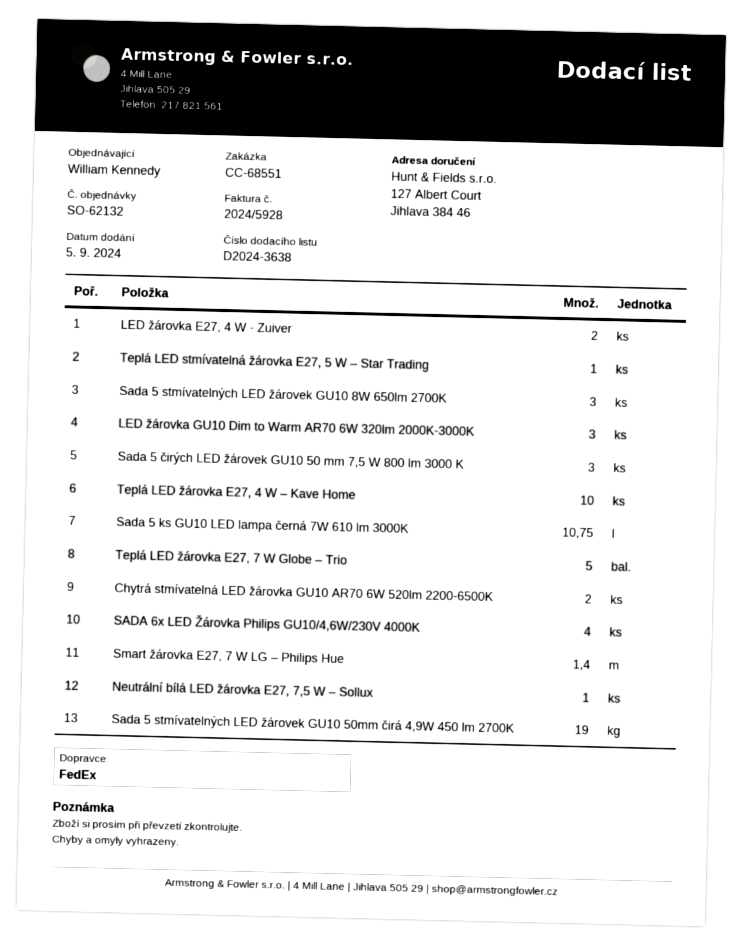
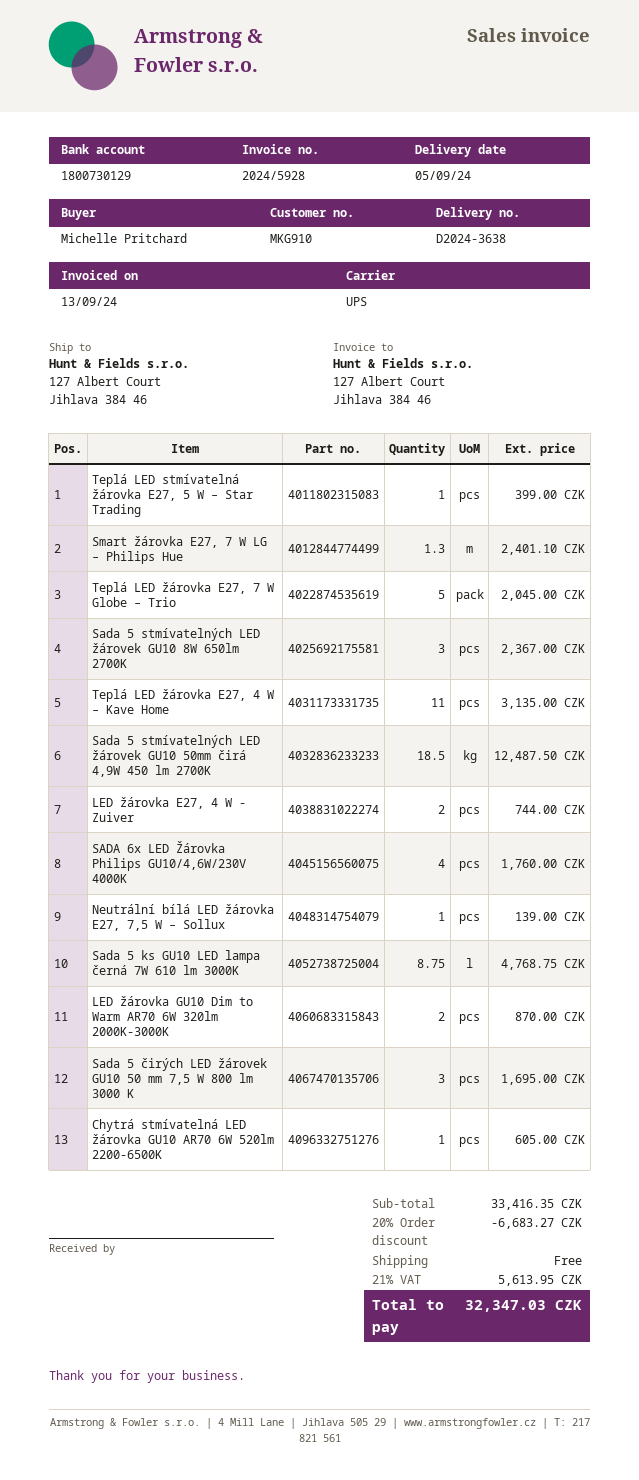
ordered by: William Kennedy -> Michelle Pritchard
shipping method: FedEx -> UPS
LED žárovka GU10 Dim to Warm AR70 6W 320lm 2000K-3000K: 3 -> 2
Teplá LED žárovka E27, 4 W – Kave Home: 10 -> 11
Sada 5 ks GU10 LED lampa černá 7W 610 lm 3000K: 10.75 -> 8.75
Chytrá stmívatelná LED žárovka GU10 AR70 6W 520lm 2200-6500K: 2 -> 1
Smart žárovka E27, 7 W LG – Philips Hue: 1.4 -> 1.3
Sada 5 stmívatelných LED žárovek GU10 50mm čirá 4,9W 450 lm 2700K: 19 -> 18.5

